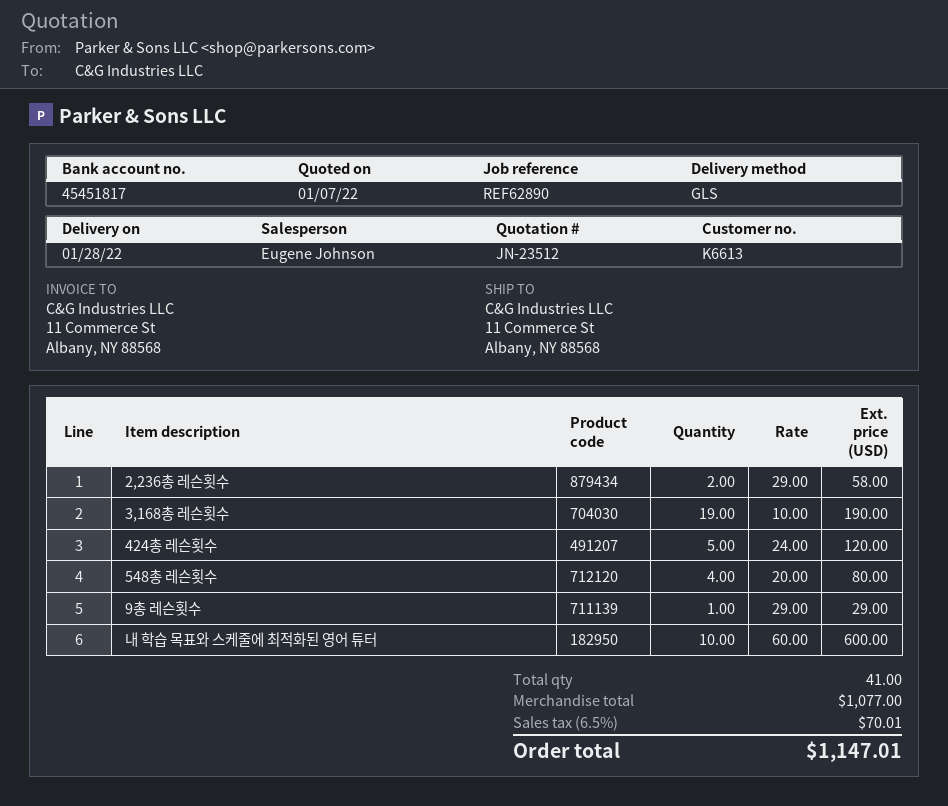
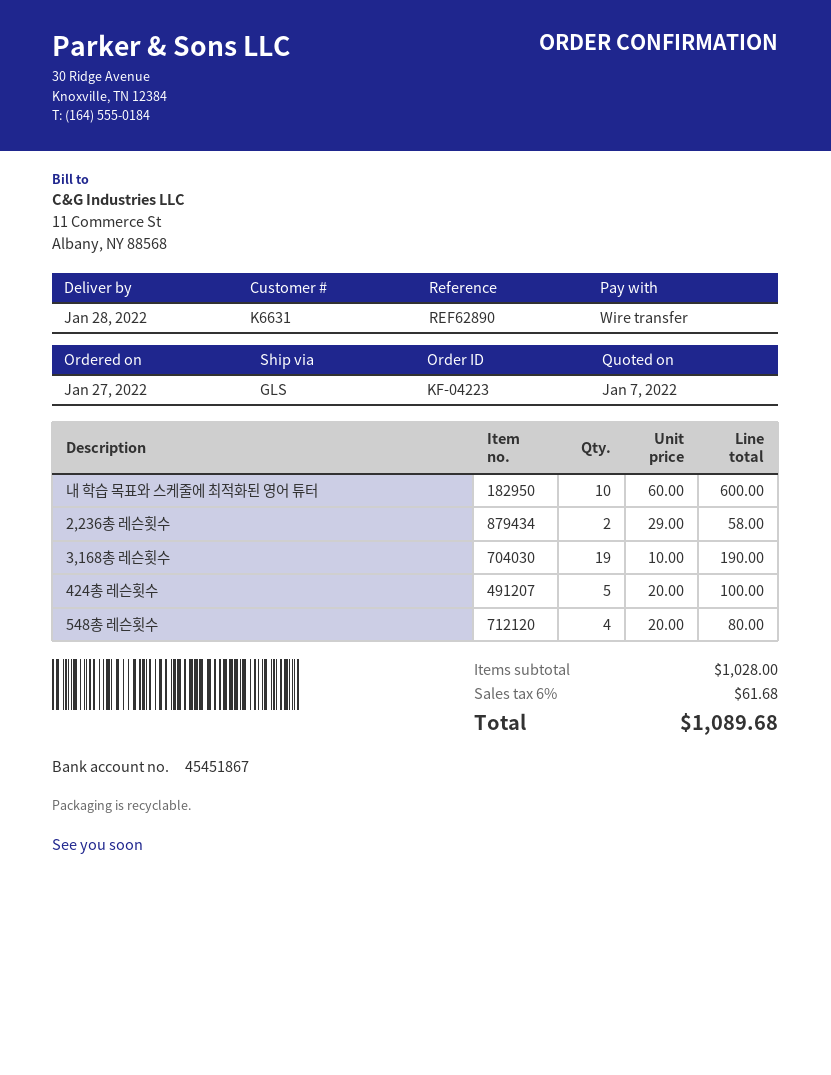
customer number: K6613 -> K6631
bank account: 45451817 -> 45451867
424총 레슨횟수: 5 x 24.00 = 120.00 -> 5 x 20.00 = 100.00
9총 레슨횟수: 1 x 29.00 = 29.00 -> none
subtotal: 1077.00 -> 1028.00
tax: 6.5% = 70.01 -> 6% = 61.68
total: 1147.01 -> 1089.68

